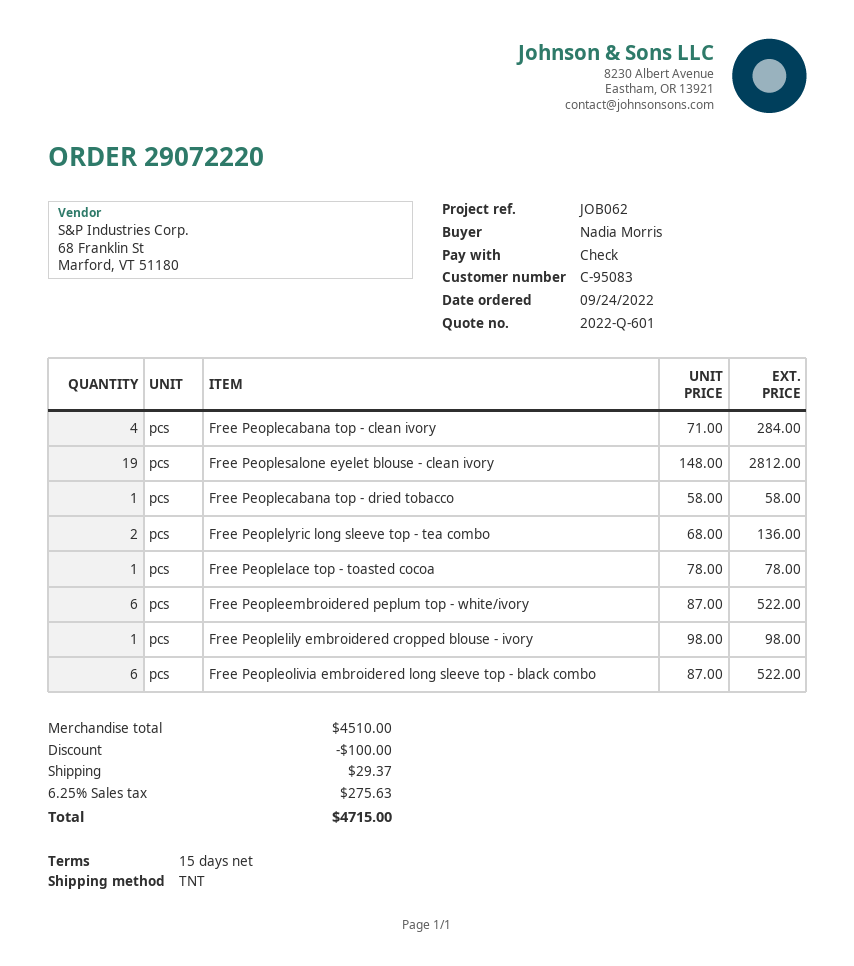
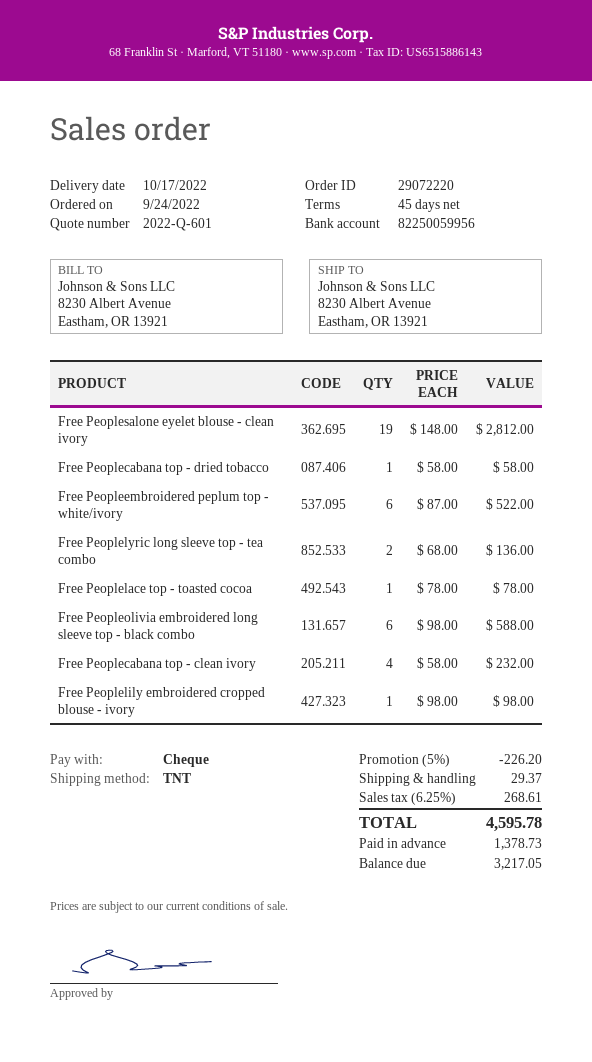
payment terms: 15 days -> 45 days
Free Peoplecabana top - clean ivory: 4 x 71.00 = 284.00 -> 4 x 58.00 = 232.00
Free Peopleolivia embroidered long sleeve top - black combo: 6 x 87.00 = 522.00 -> 6 x 98.00 = 588.00
discount: 100.00 -> 226.20
tax: 6.25% = 275.63 -> 6.25% = 268.61
total: 4715.00 -> 4595.78

